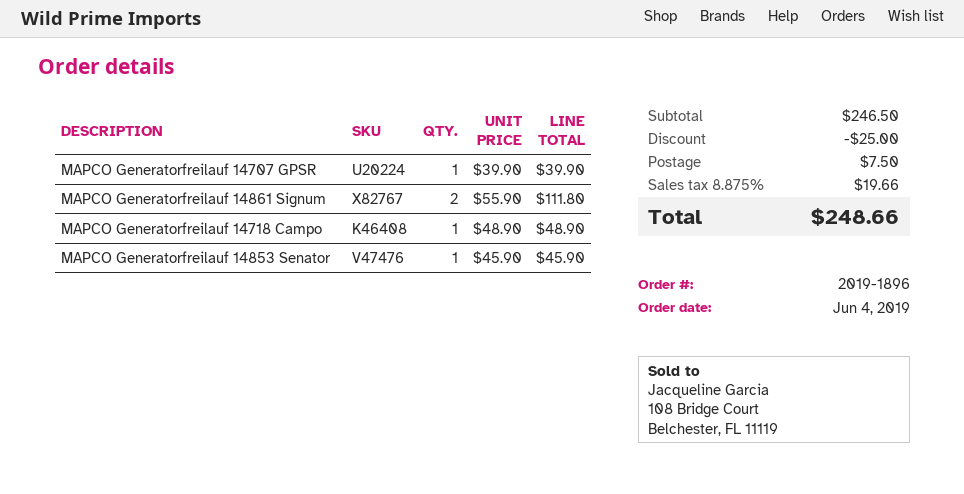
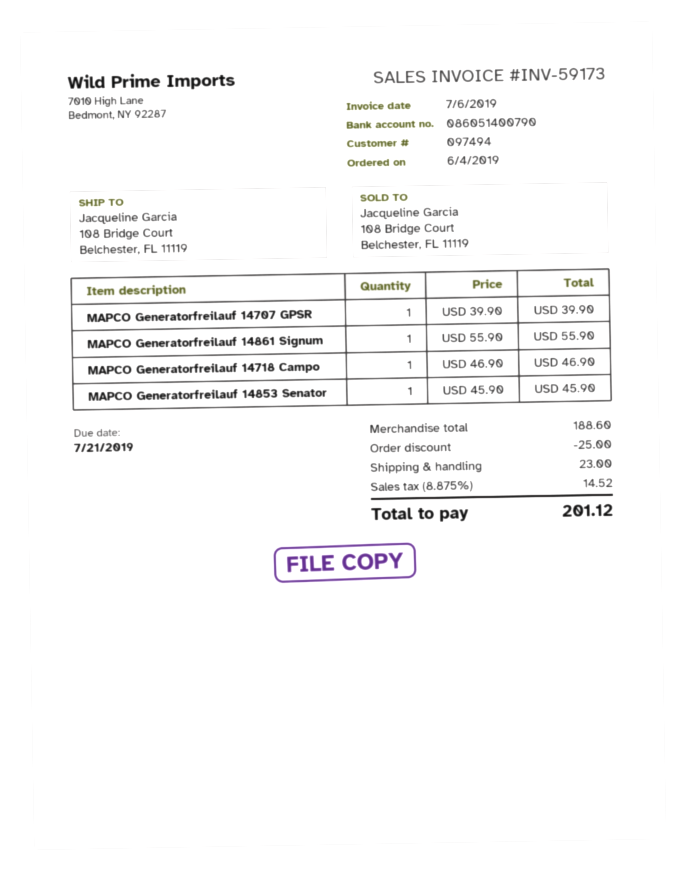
MAPCO Generatorfreilauf 14861 Signum: 2 x 55.90 = 111.80 -> 1 x 55.90 = 55.90
MAPCO Generatorfreilauf 14718 Campo: 1 x 48.90 = 48.90 -> 1 x 46.90 = 46.90
subtotal: 246.50 -> 188.60
shipping: 7.50 -> 23.00
tax: 8.875% = 19.66 -> 8.875% = 14.52
total: 248.66 -> 201.12

